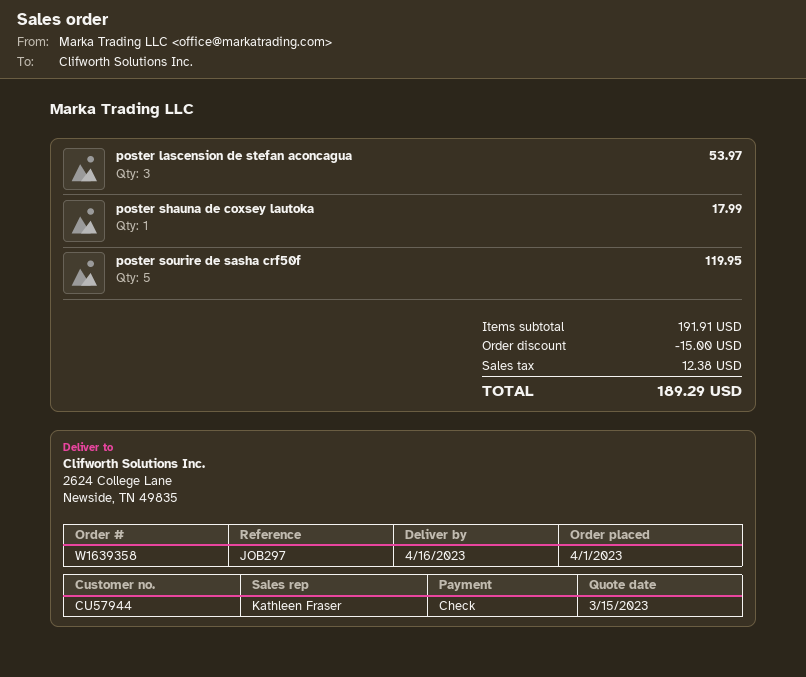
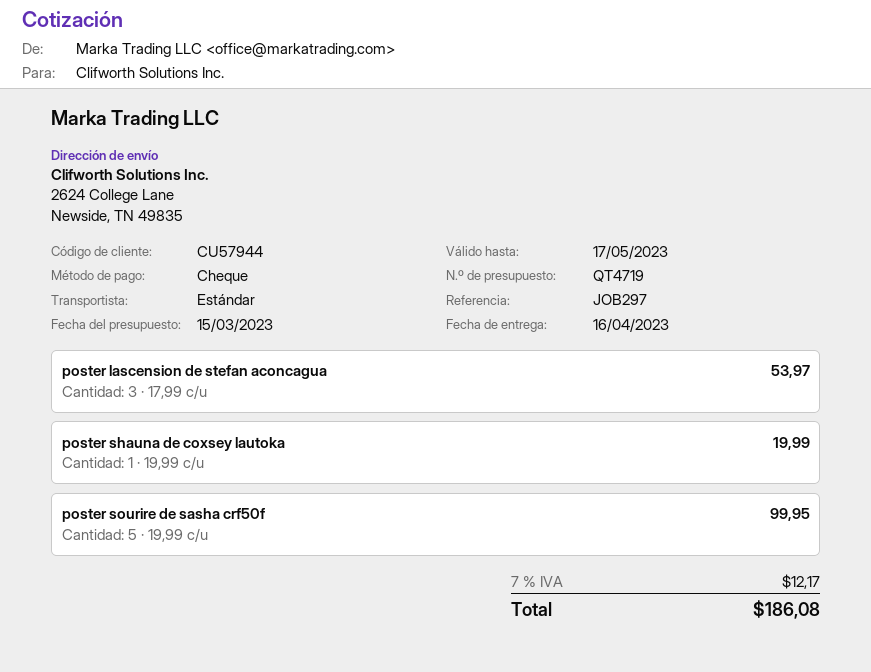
poster shauna de coxsey lautoka: 1 for 17.99 -> 1 for 19.99
poster sourire de sasha crf50f: 5 for 119.95 -> 5 for 99.95
discount: 15.00 -> none
tax: 12.38 -> 12.17
total: 189.29 -> 186.08

